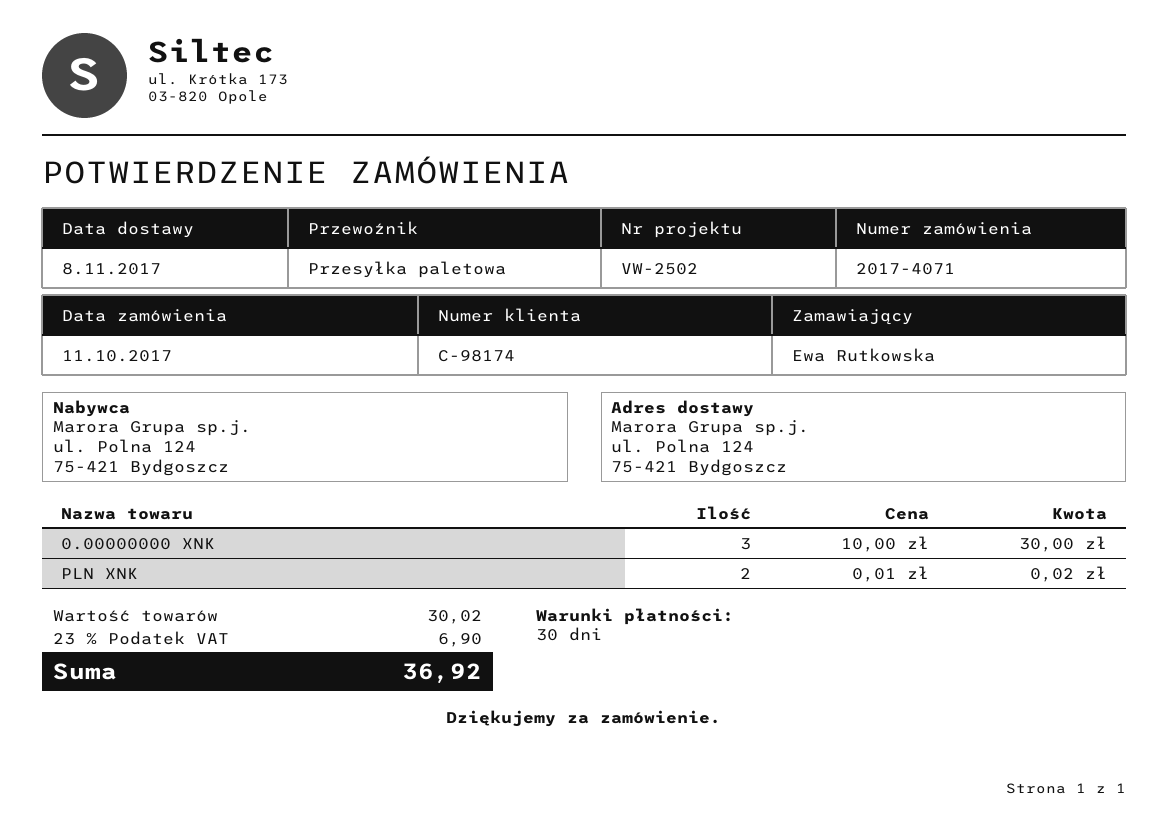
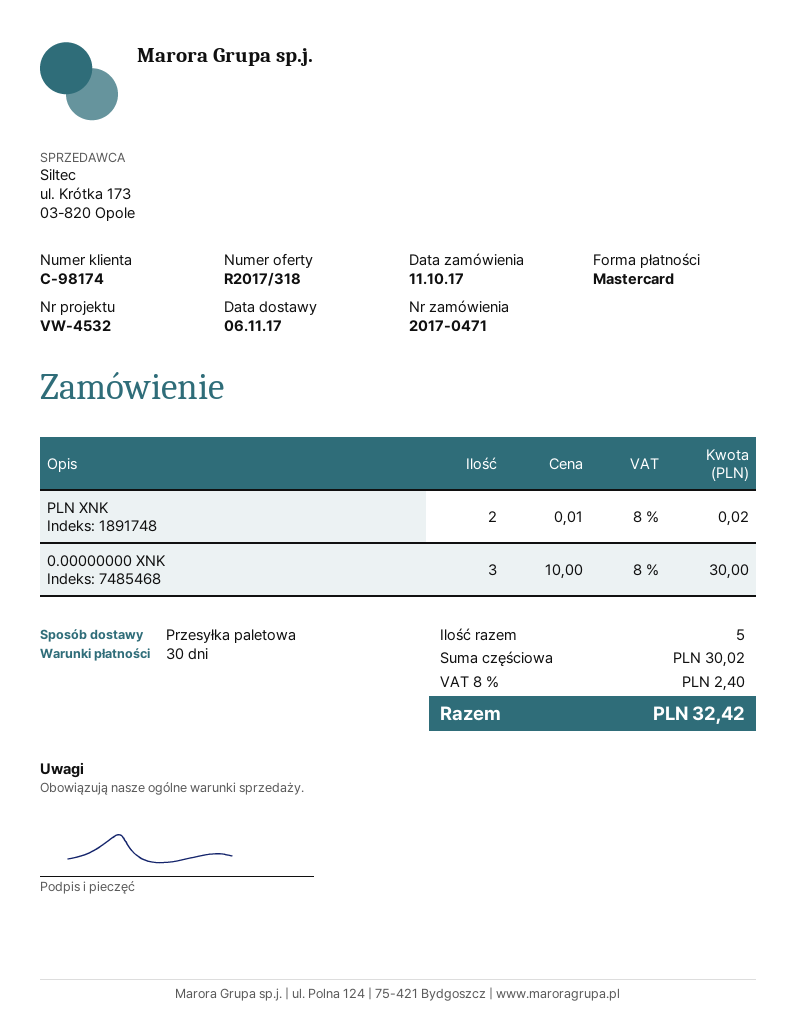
order number: 2017-4071 -> 2017-0471
delivery date: 2017-11-08 -> 2017-11-06
reference: VW-2502 -> VW-4532
tax: 23% = 6.90 -> 8% = 2.40
total: 36.92 -> 32.42

